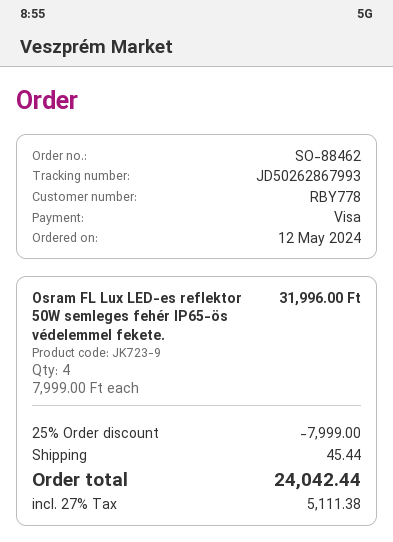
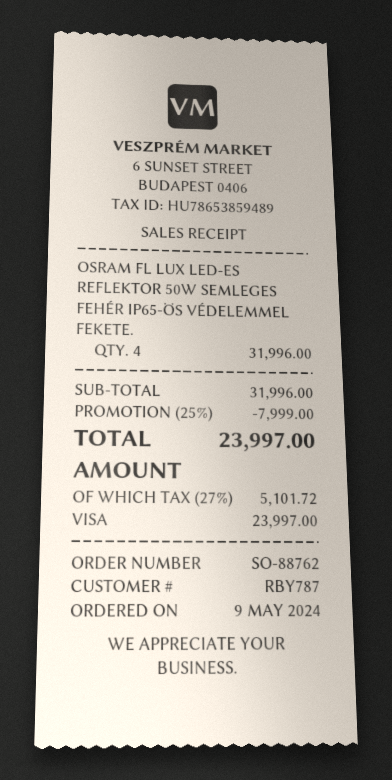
order number: SO-88462 -> SO-88762
order date: 2024-05-12 -> 2024-05-09
customer number: RBY778 -> RBY787
shipping: 45.44 -> none
tax: 27% = 5111.38 -> 27% = 5101.72
total: 24042.44 -> 23997.00

